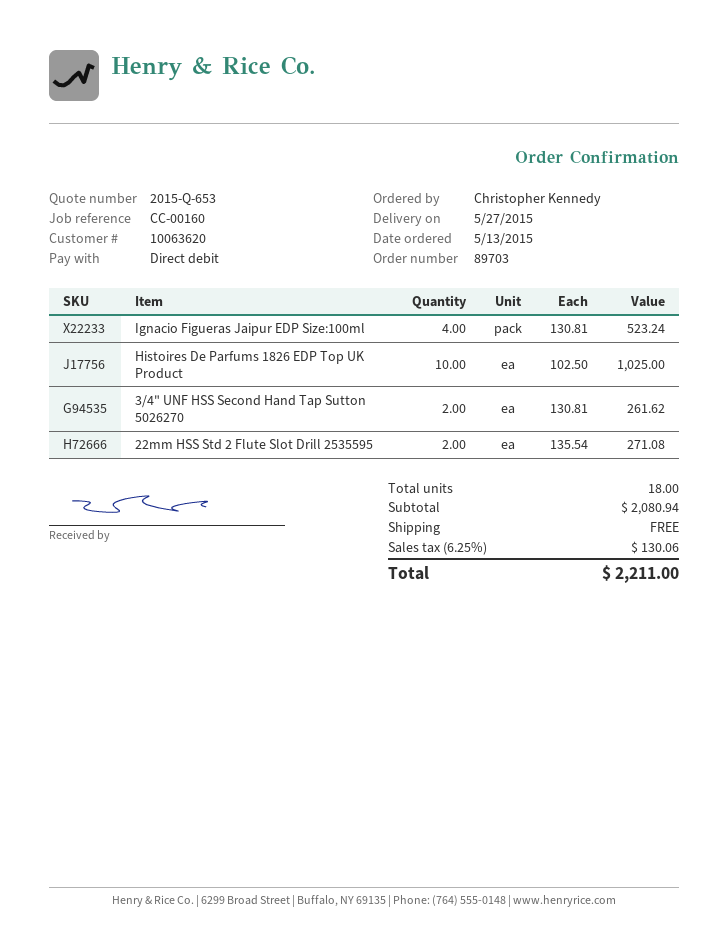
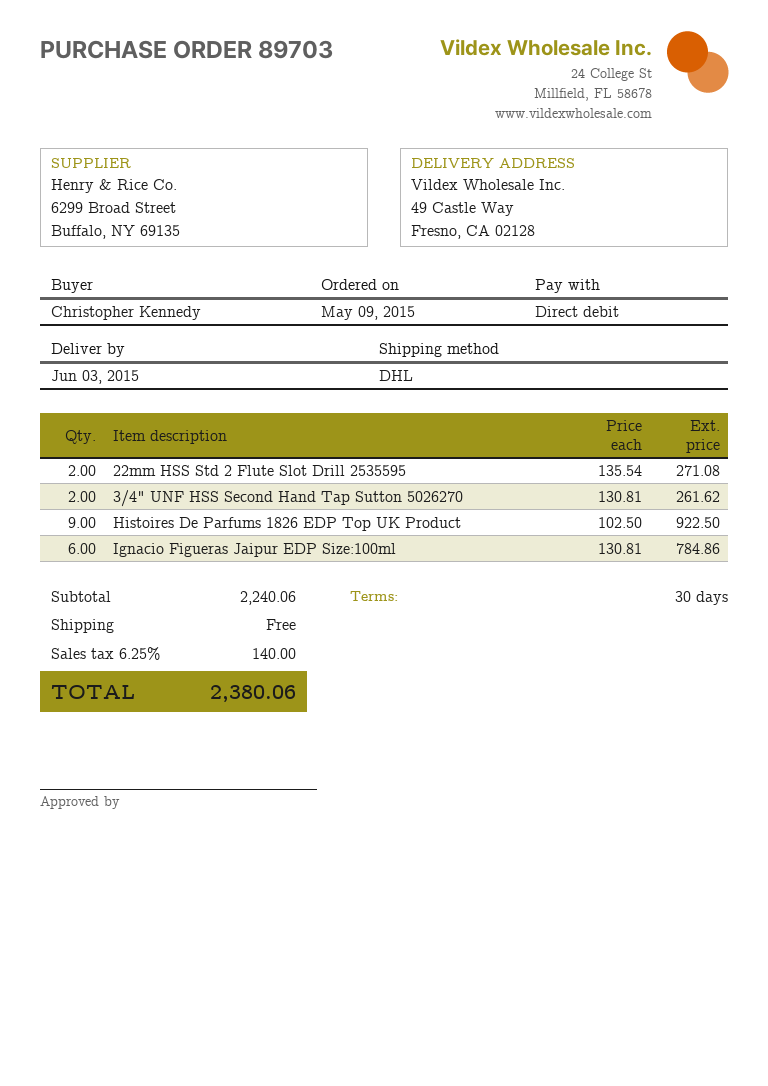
order date: 2015-05-13 -> 2015-05-09
delivery date: 2015-05-27 -> 2015-06-03
Ignacio Figueras Jaipur EDP Size:100ml: 4 x 130.81 = 523.24 -> 6 x 130.81 = 784.86
Histoires De Parfums 1826 EDP Top UK Product: 10 x 102.50 = 1025.00 -> 9 x 102.50 = 922.50
subtotal: 2080.94 -> 2240.06
tax: 6.25% = 130.06 -> 6.25% = 140.00
total: 2211.00 -> 2380.06

